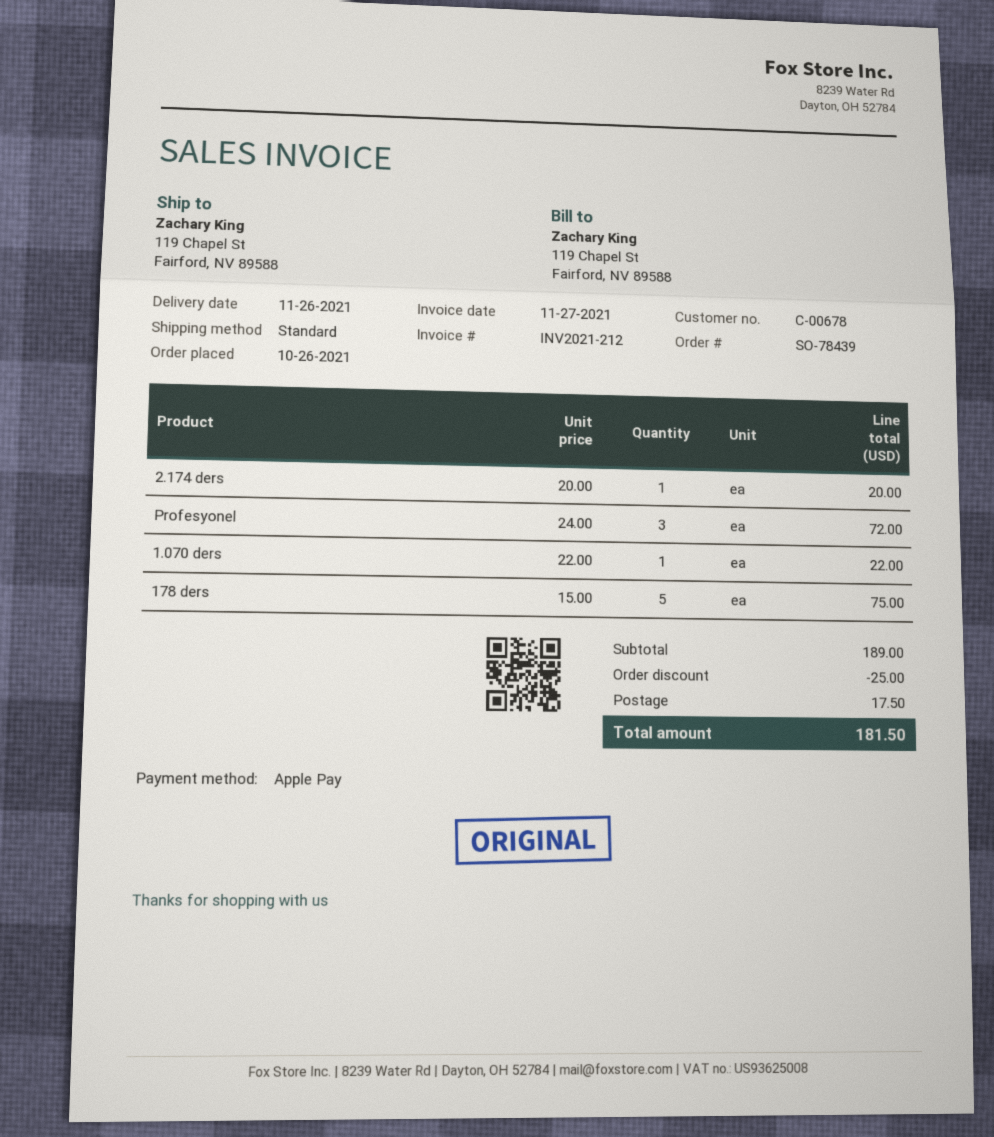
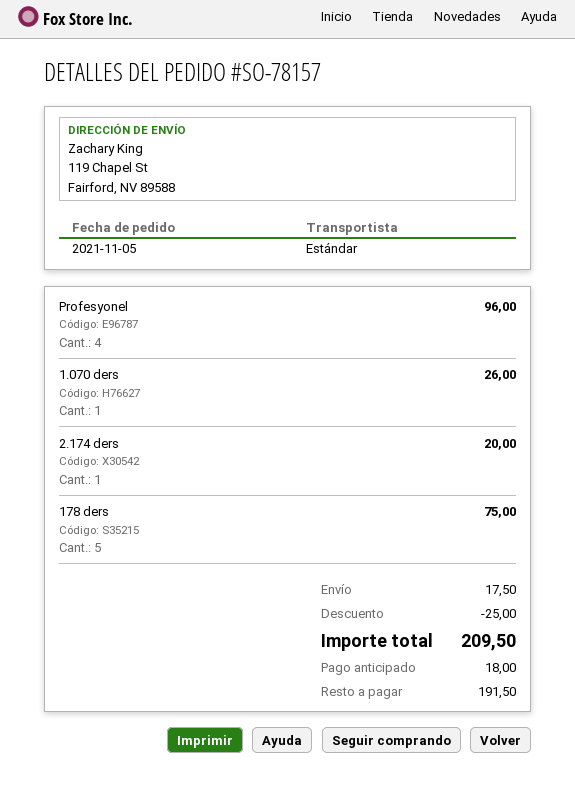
order number: SO-78439 -> SO-78157
order date: 2021-10-26 -> 2021-11-05
Profesyonel: 3 for 72.00 -> 4 for 96.00
1.070 ders: 1 for 22.00 -> 1 for 26.00
total: 181.50 -> 209.50

